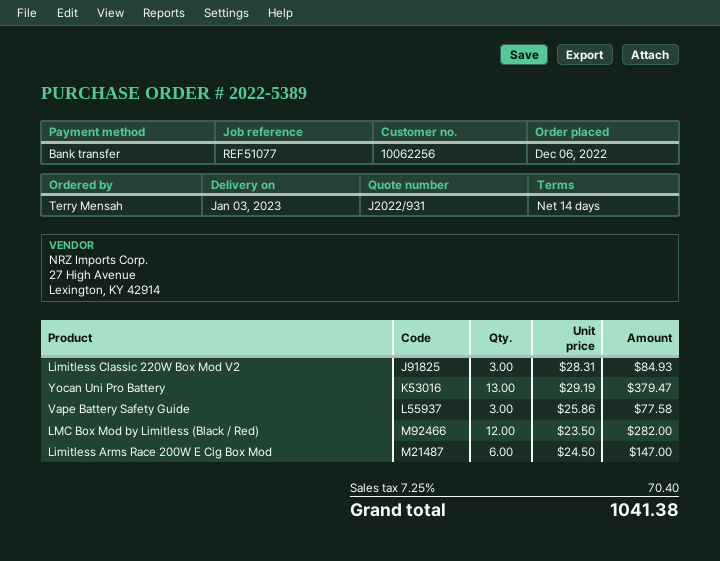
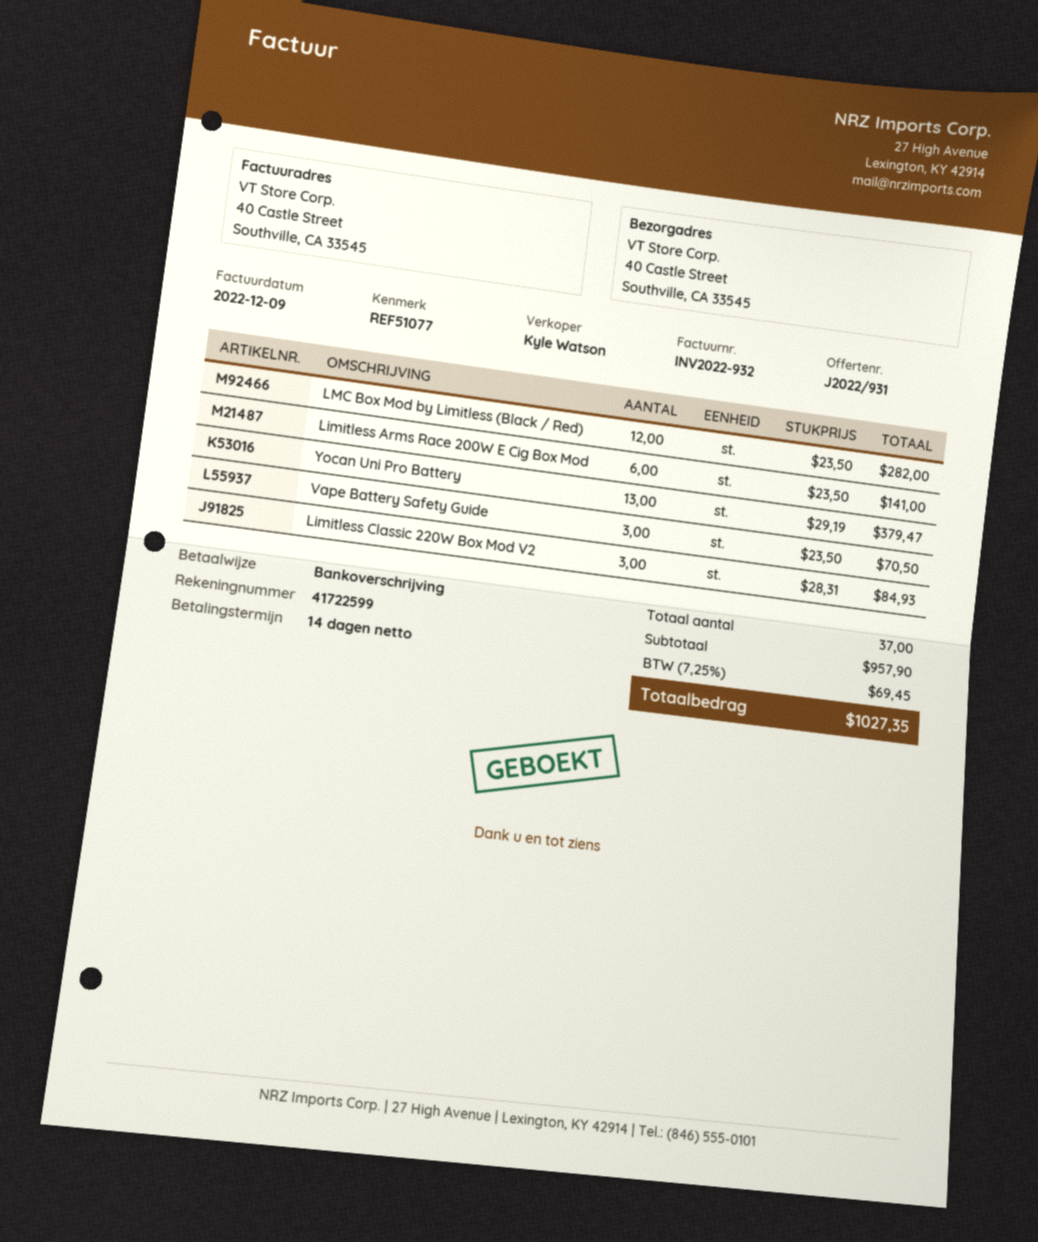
Vape Battery Safety Guide: 3 x 25.86 = 77.58 -> 3 x 23.50 = 70.50
Limitless Arms Race 200W E Cig Box Mod: 6 x 24.50 = 147.00 -> 6 x 23.50 = 141.00
tax: 7.25% = 70.40 -> 7.25% = 69.45
total: 1041.38 -> 1027.35

